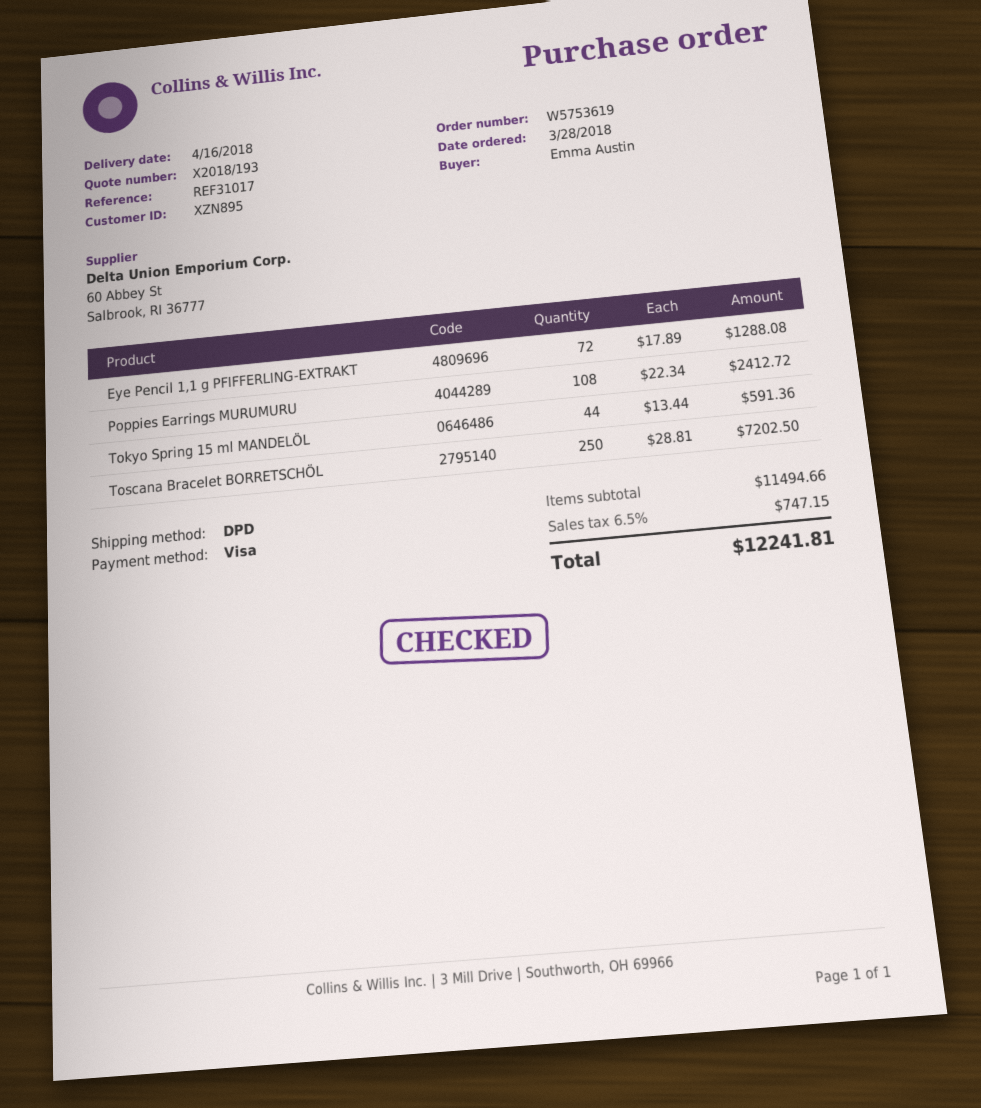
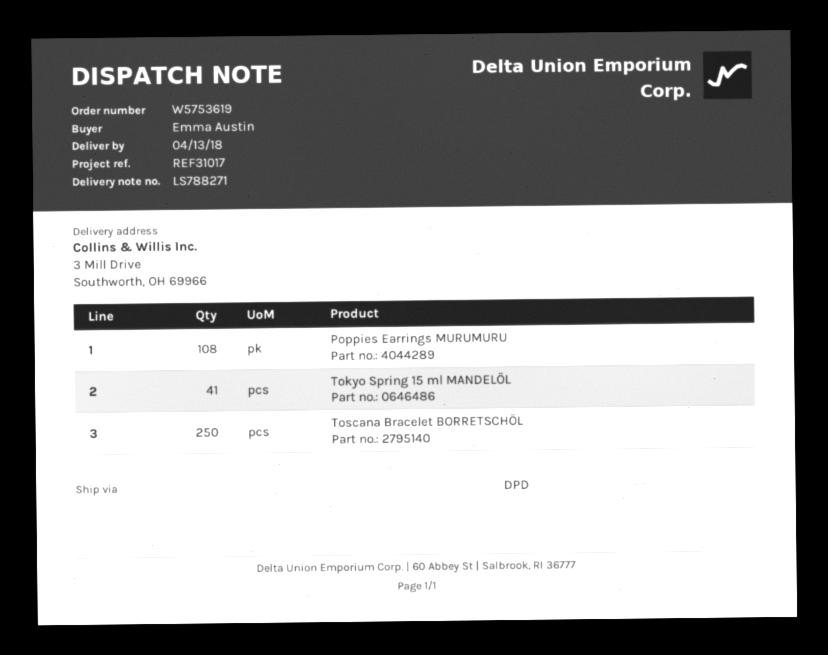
delivery date: 2018-04-16 -> 2018-04-13
Eye Pencil 1,1 g PFIFFERLING-EXTRAKT: 72 -> none
Tokyo Spring 15 ml MANDELÖL: 44 -> 41

